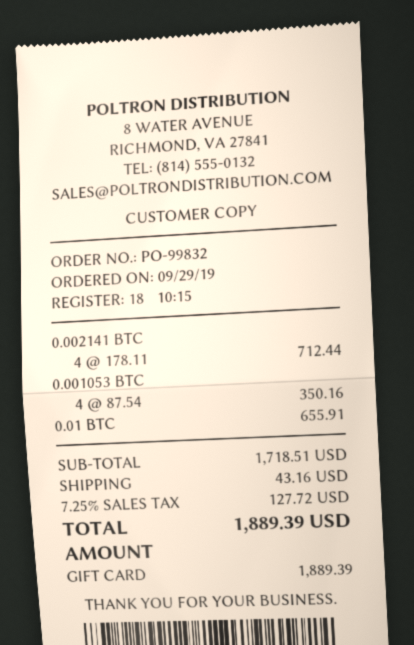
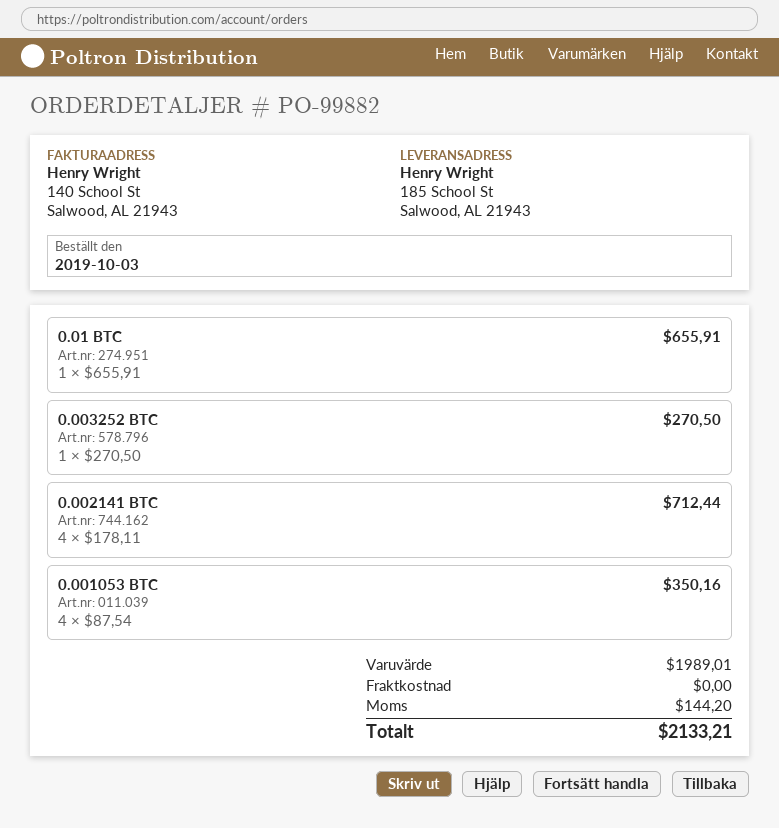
order number: PO-99832 -> PO-99882
order date: 2019-09-29 -> 2019-10-03
0.003252 BTC: none -> 1 x 270.50 = 270.50
subtotal: 1718.51 -> 1989.01
shipping: 43.16 -> 0.00
tax: 127.72 -> 144.20
total: 1889.39 -> 2133.21

